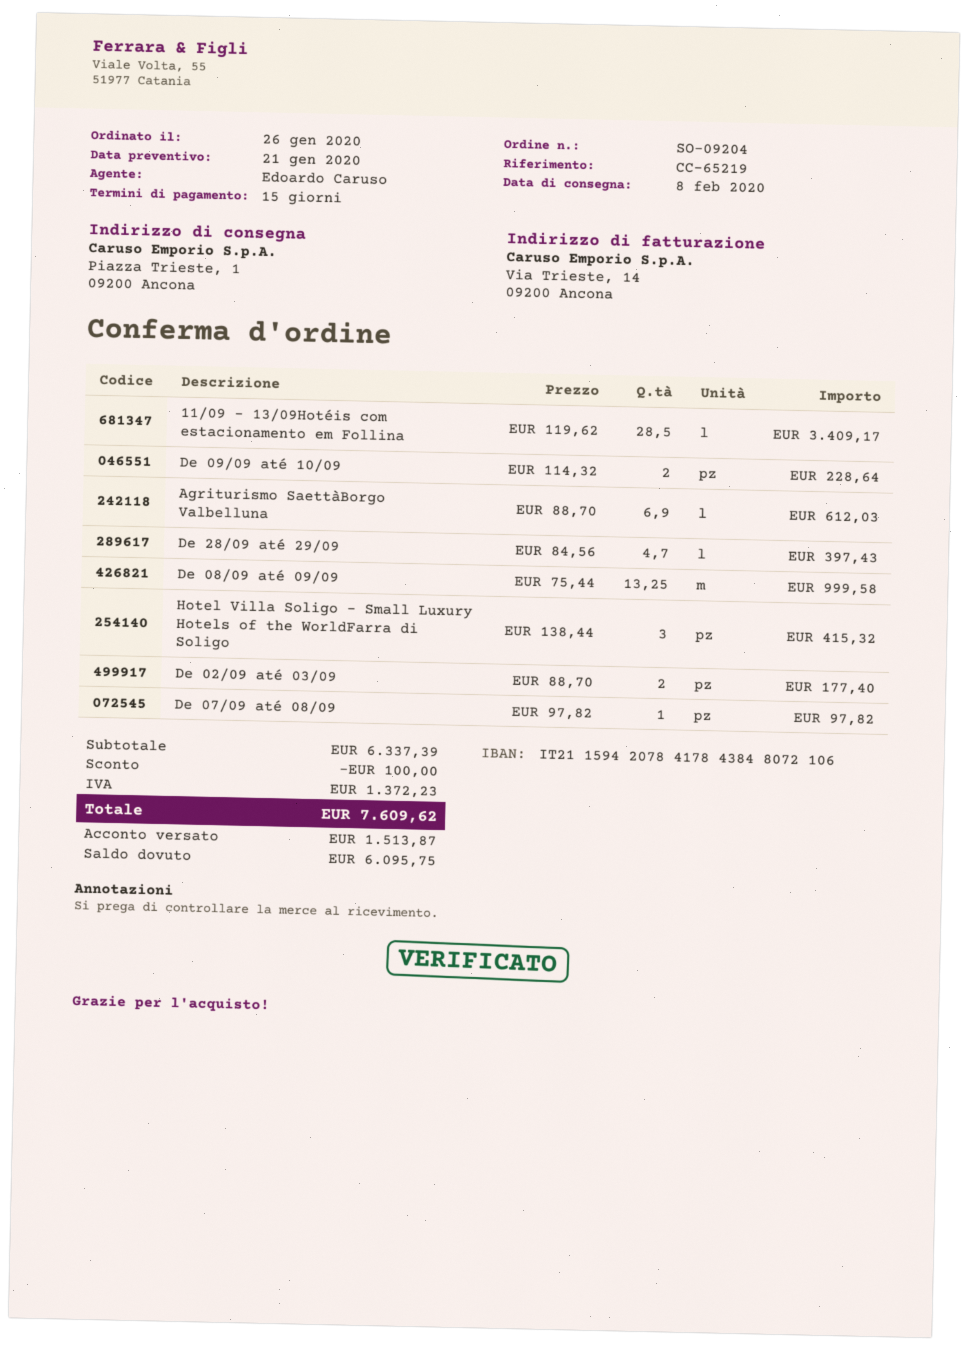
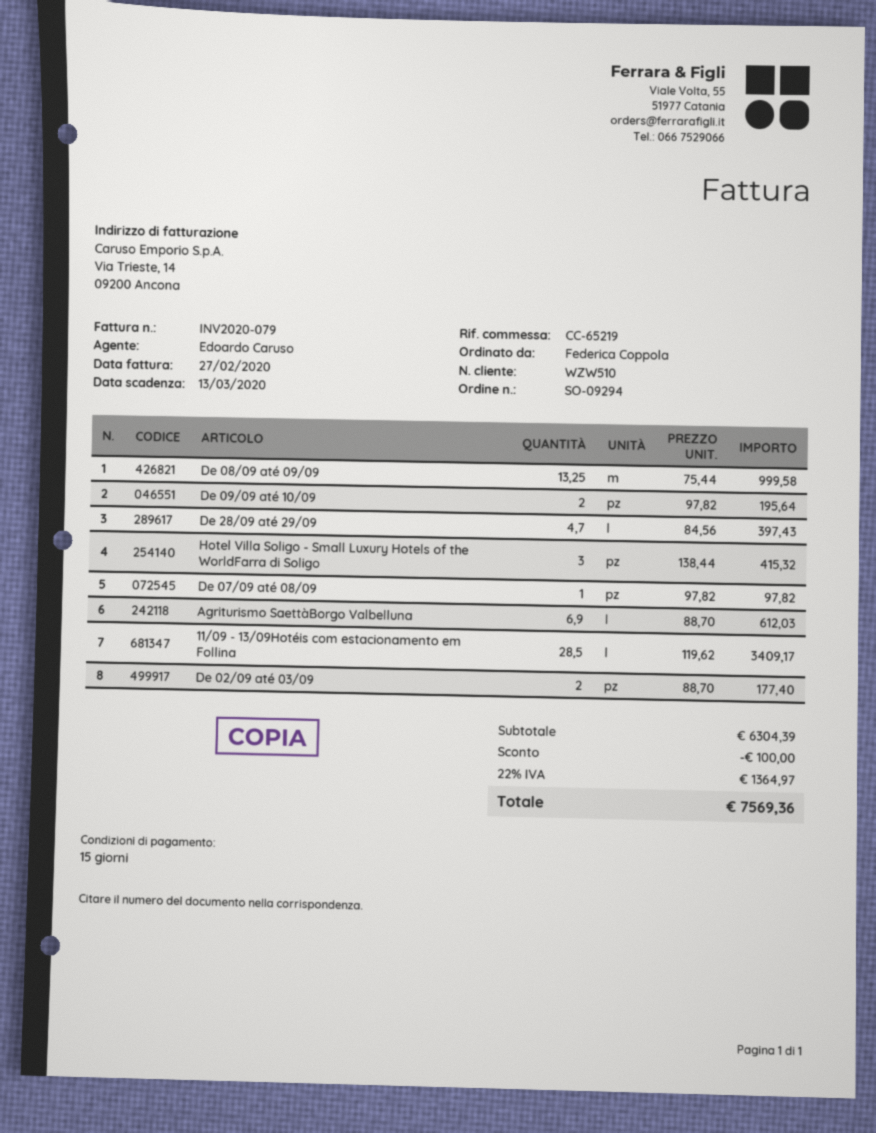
order number: SO-09204 -> SO-09294
De 09/09 até 10/09: 2 x 114.32 = 228.64 -> 2 x 97.82 = 195.64
subtotal: 6337.39 -> 6304.39
tax: 1372.23 -> 1364.97
total: 7609.62 -> 7569.36

